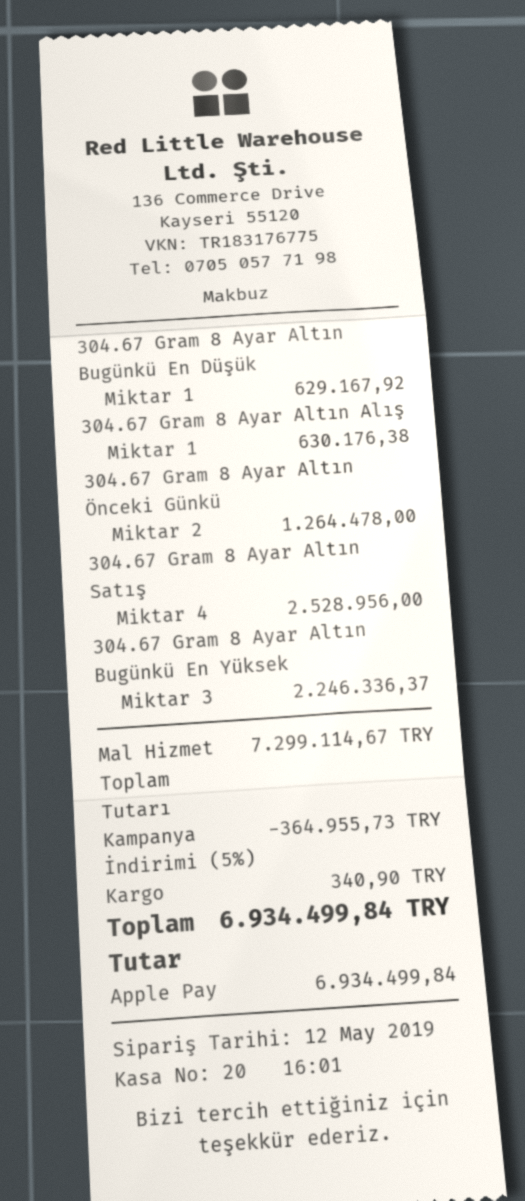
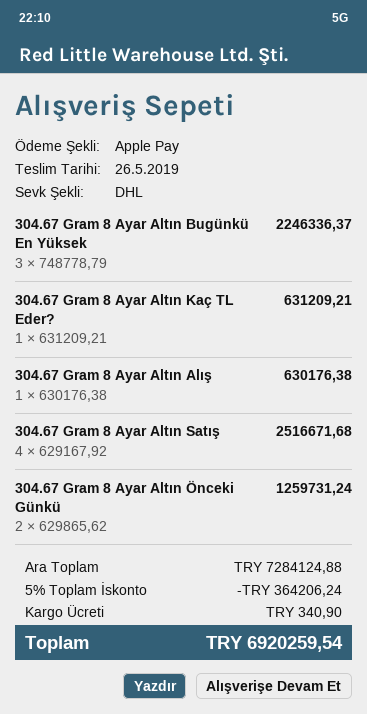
304.67 Gram 8 Ayar Altın Bugünkü En Düşük: 1 for 629167.92 -> none
304.67 Gram 8 Ayar Altın Önceki Günkü: 2 for 1264478.00 -> 2 for 1259731.24
304.67 Gram 8 Ayar Altın Satış: 4 for 2528956.00 -> 4 for 2516671.68
304.67 Gram 8 Ayar Altın Kaç TL Eder?: none -> 1 for 631209.21
subtotal: 7299114.67 -> 7284124.88
discount: 5% = 364955.73 -> 5% = 364206.24
total: 6934499.84 -> 6920259.54

